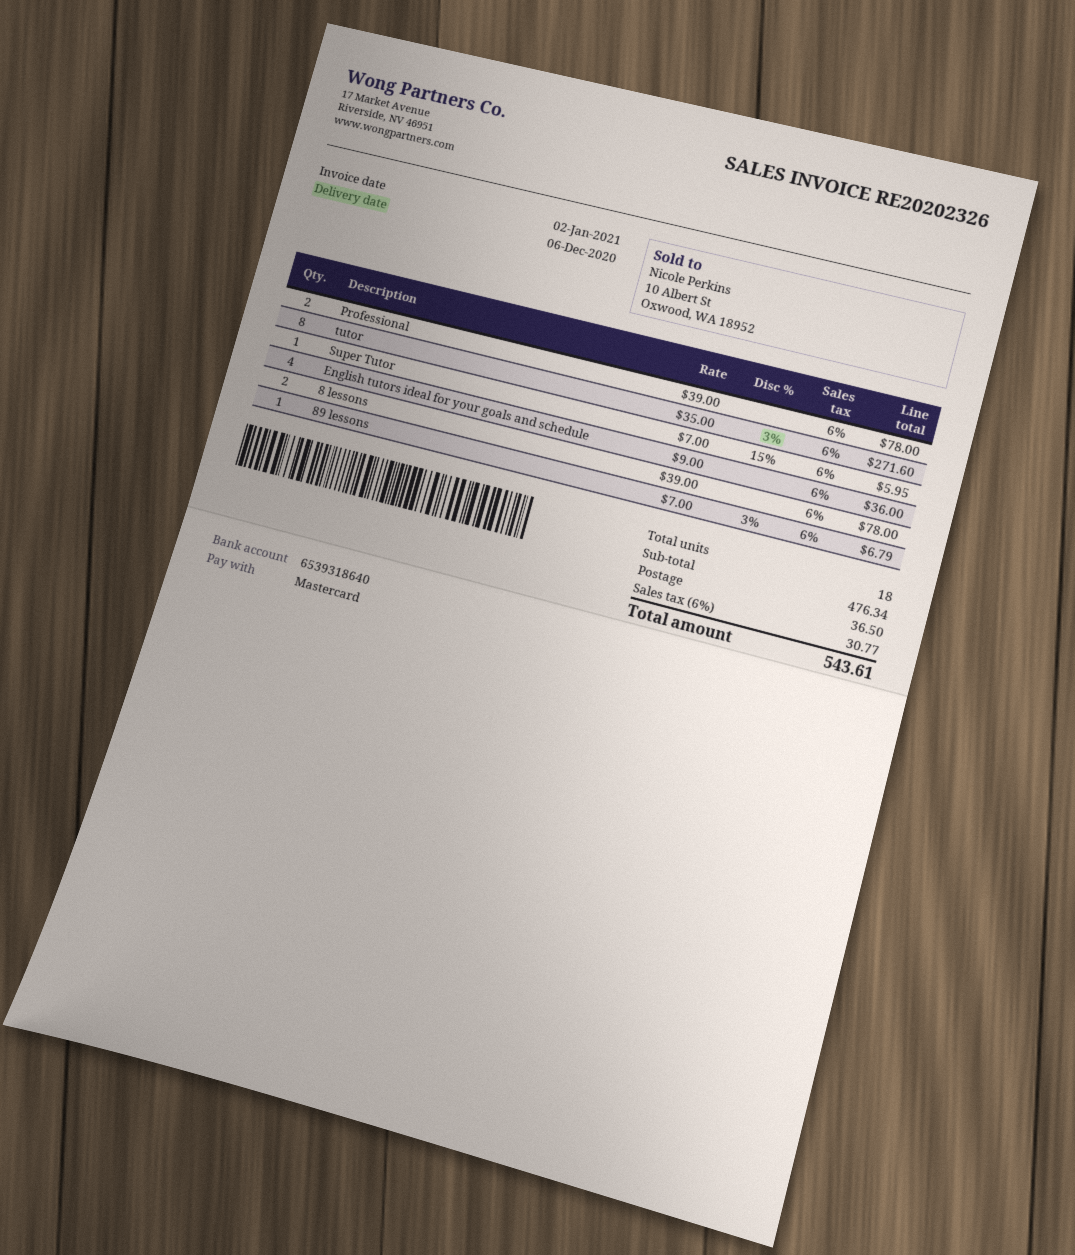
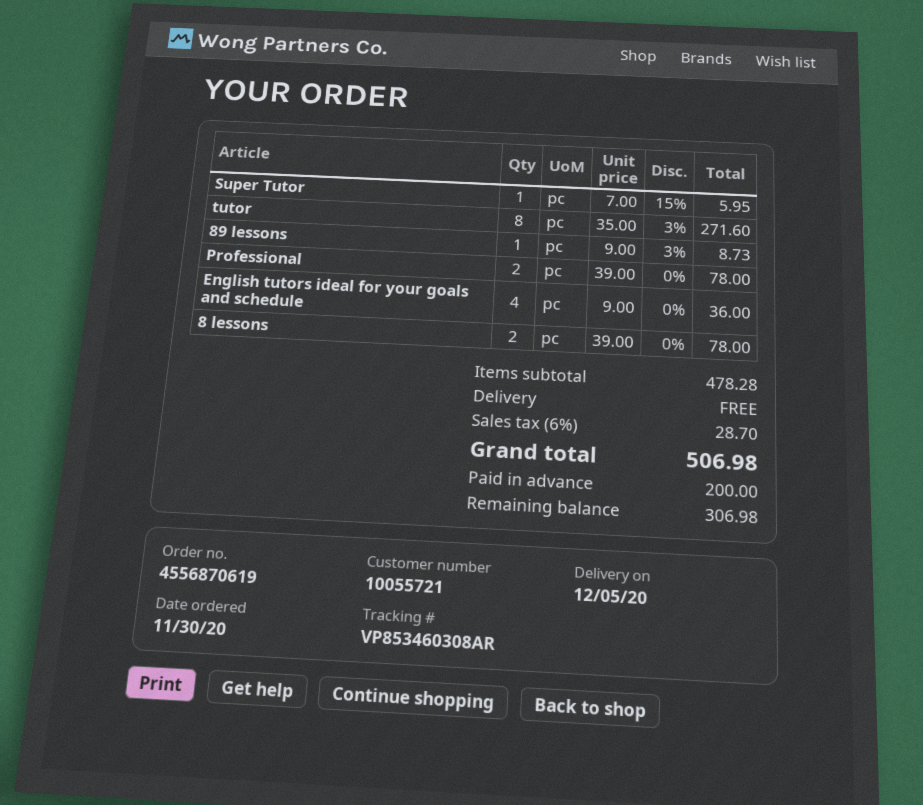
delivery date: 2020-12-06 -> 2020-12-05
89 lessons: 1 x 7.00 - 3% = 6.79 -> 1 x 9.00 - 3% = 8.73
subtotal: 476.34 -> 478.28
shipping: 36.50 -> 0.00
tax: 6% = 30.77 -> 6% = 28.70
total: 543.61 -> 506.98

